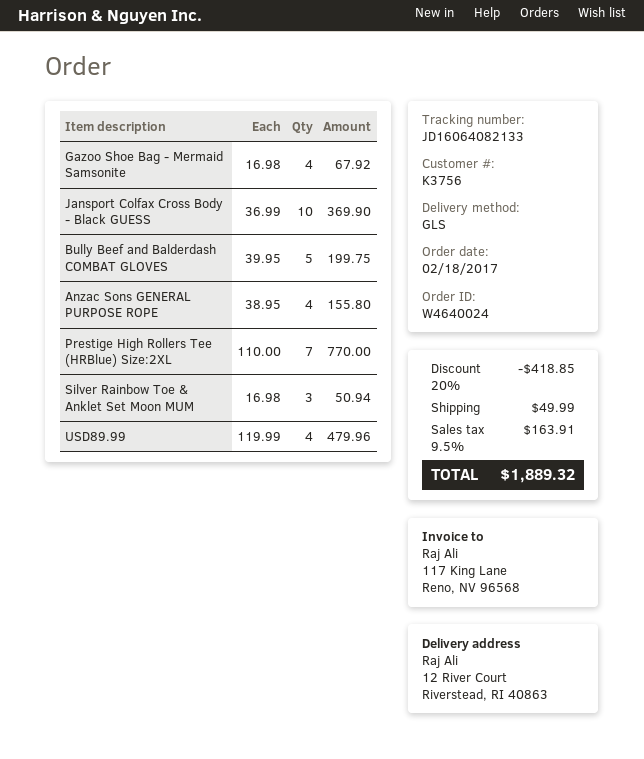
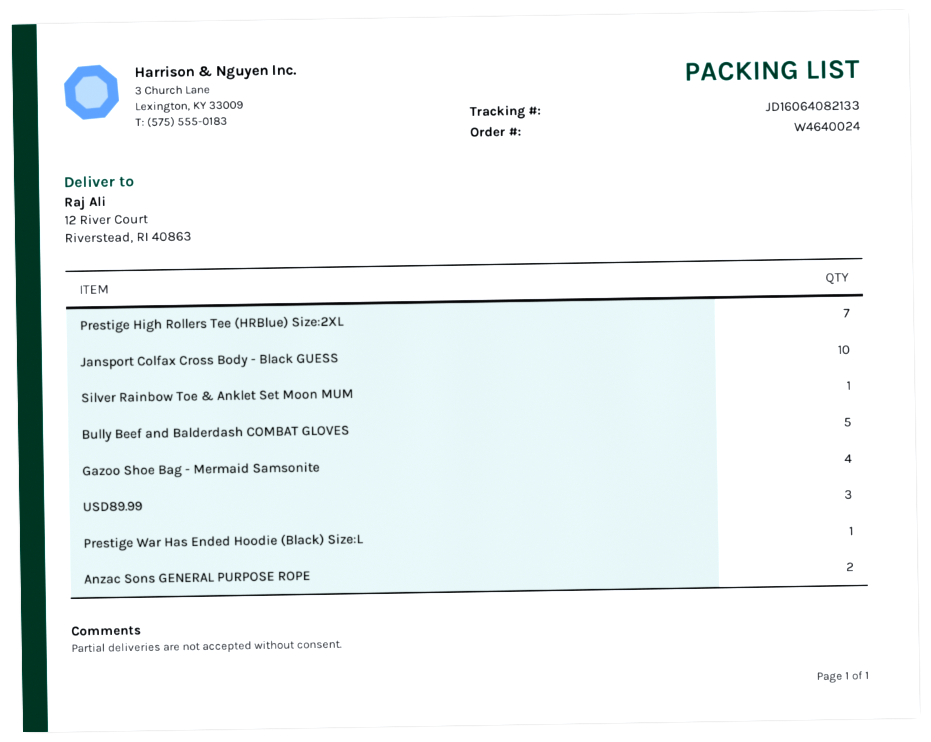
Anzac Sons GENERAL PURPOSE ROPE: 4 -> 2
Silver Rainbow Toe & Anklet Set Moon MUM: 3 -> 1
USD89.99: 4 -> 3
Prestige War Has Ended Hoodie (Black) Size:L: none -> 1

